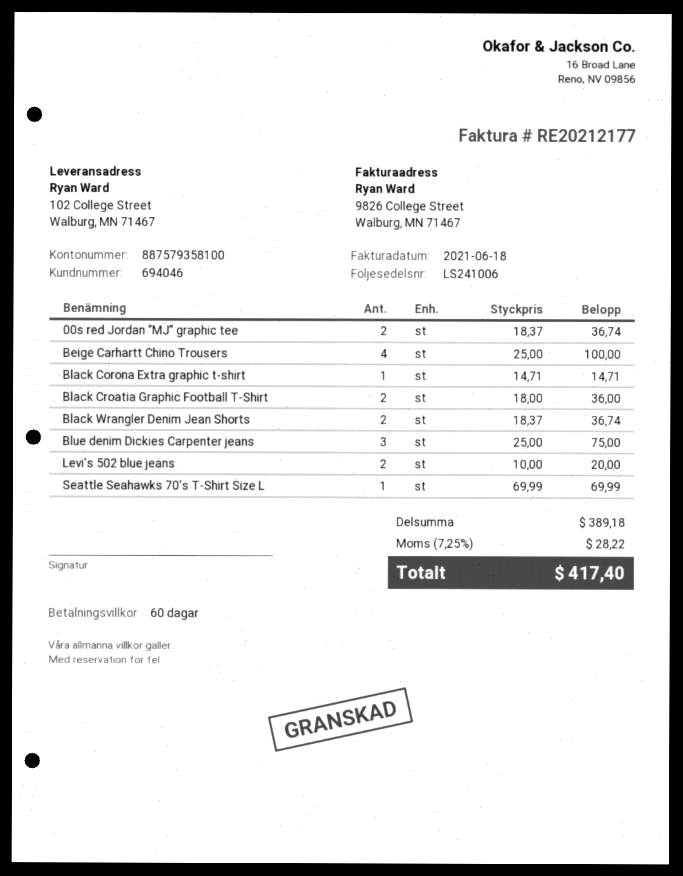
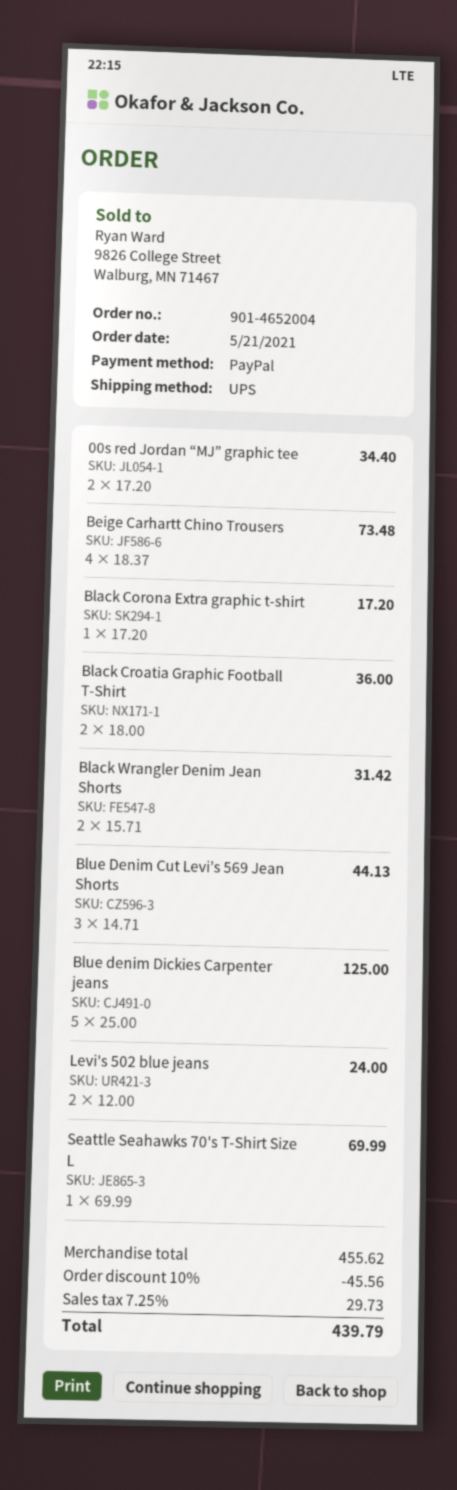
00s red Jordan “MJ” graphic tee: 2 x 18.37 = 36.74 -> 2 x 17.20 = 34.40
Beige Carhartt Chino Trousers: 4 x 25.00 = 100.00 -> 4 x 18.37 = 73.48
Black Corona Extra graphic t-shirt: 1 x 14.71 = 14.71 -> 1 x 17.20 = 17.20
Black Wrangler Denim Jean Shorts: 2 x 18.37 = 36.74 -> 2 x 15.71 = 31.42
Blue denim Dickies Carpenter jeans: 3 x 25.00 = 75.00 -> 5 x 25.00 = 125.00
Levi's 502 blue jeans: 2 x 10.00 = 20.00 -> 2 x 12.00 = 24.00
Blue Denim Cut Levi’s 569 Jean Shorts: none -> 3 x 14.71 = 44.13
subtotal: 389.18 -> 455.62
discount: none -> 10% = 45.56
tax: 7.25% = 28.22 -> 7.25% = 29.73
total: 417.40 -> 439.79

